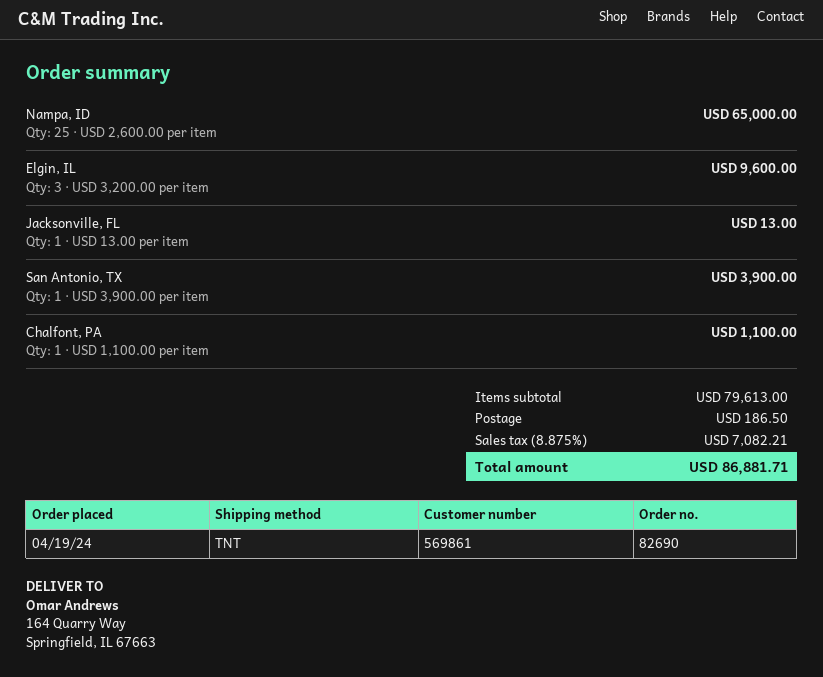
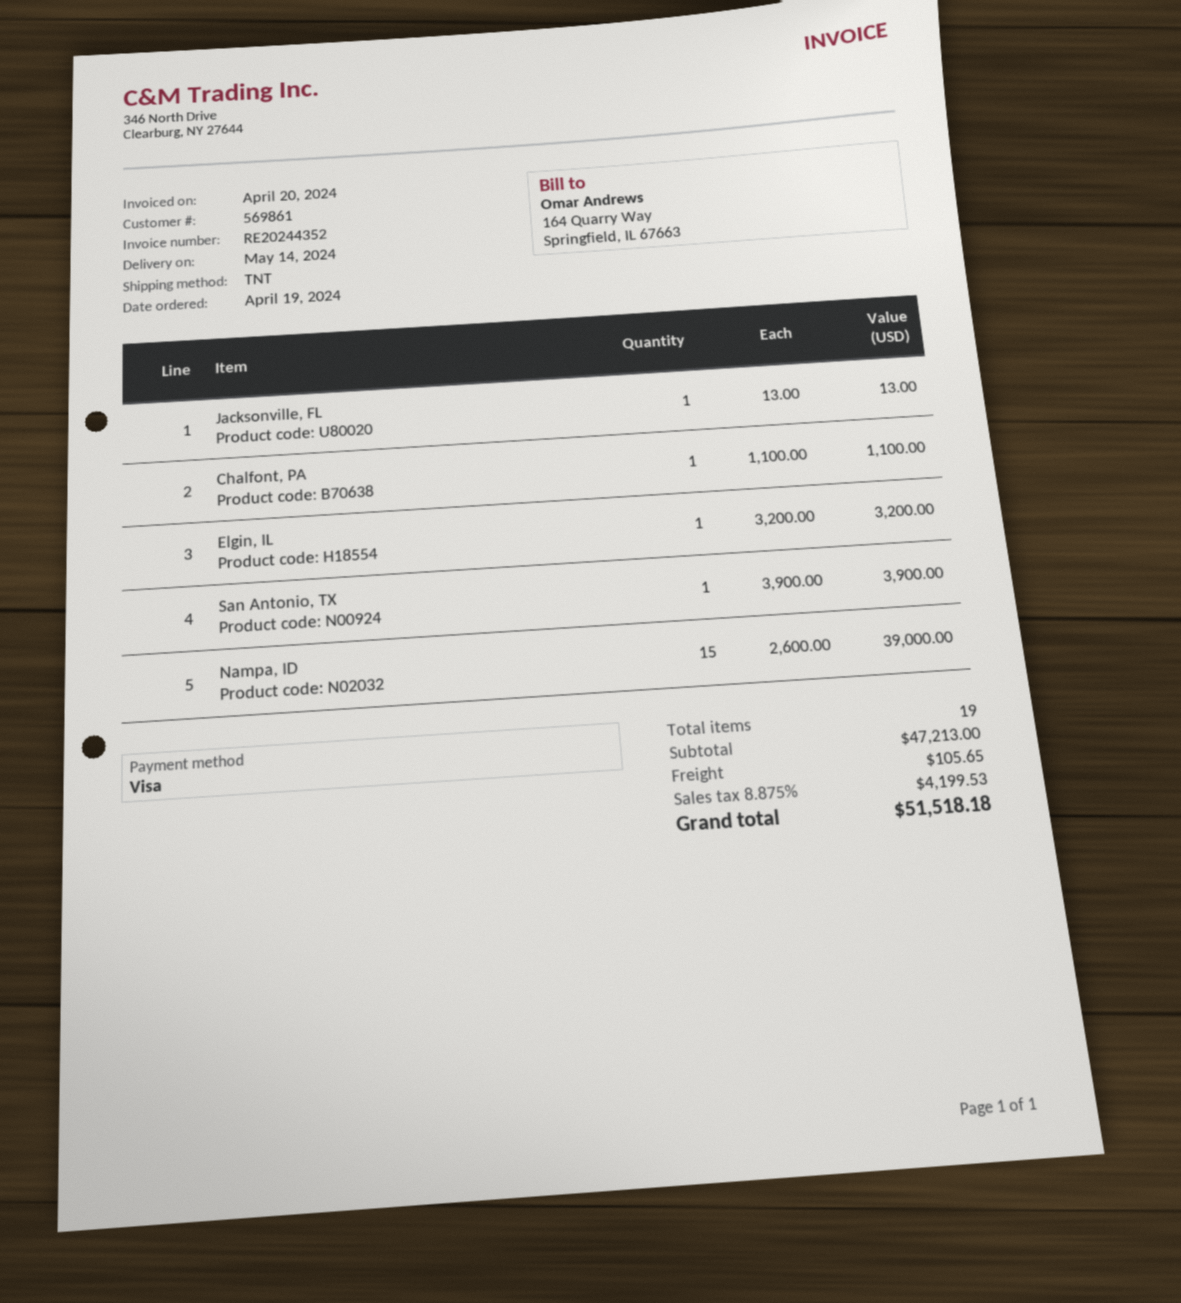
Nampa, ID: 25 x 2600.00 = 65000.00 -> 15 x 2600.00 = 39000.00
Elgin, IL: 3 x 3200.00 = 9600.00 -> 1 x 3200.00 = 3200.00
subtotal: 79613.00 -> 47213.00
shipping: 186.50 -> 105.65
tax: 8.875% = 7082.21 -> 8.875% = 4199.53
total: 86881.71 -> 51518.18

